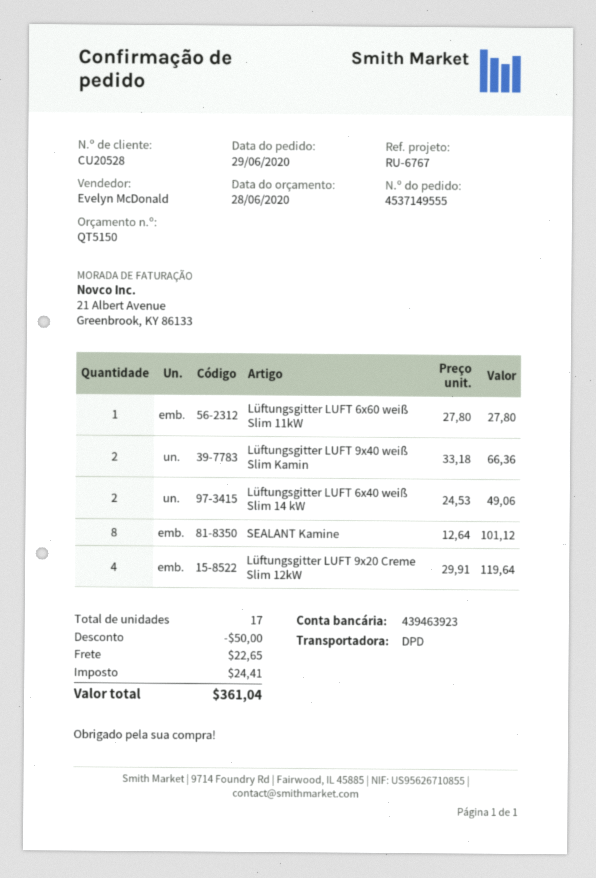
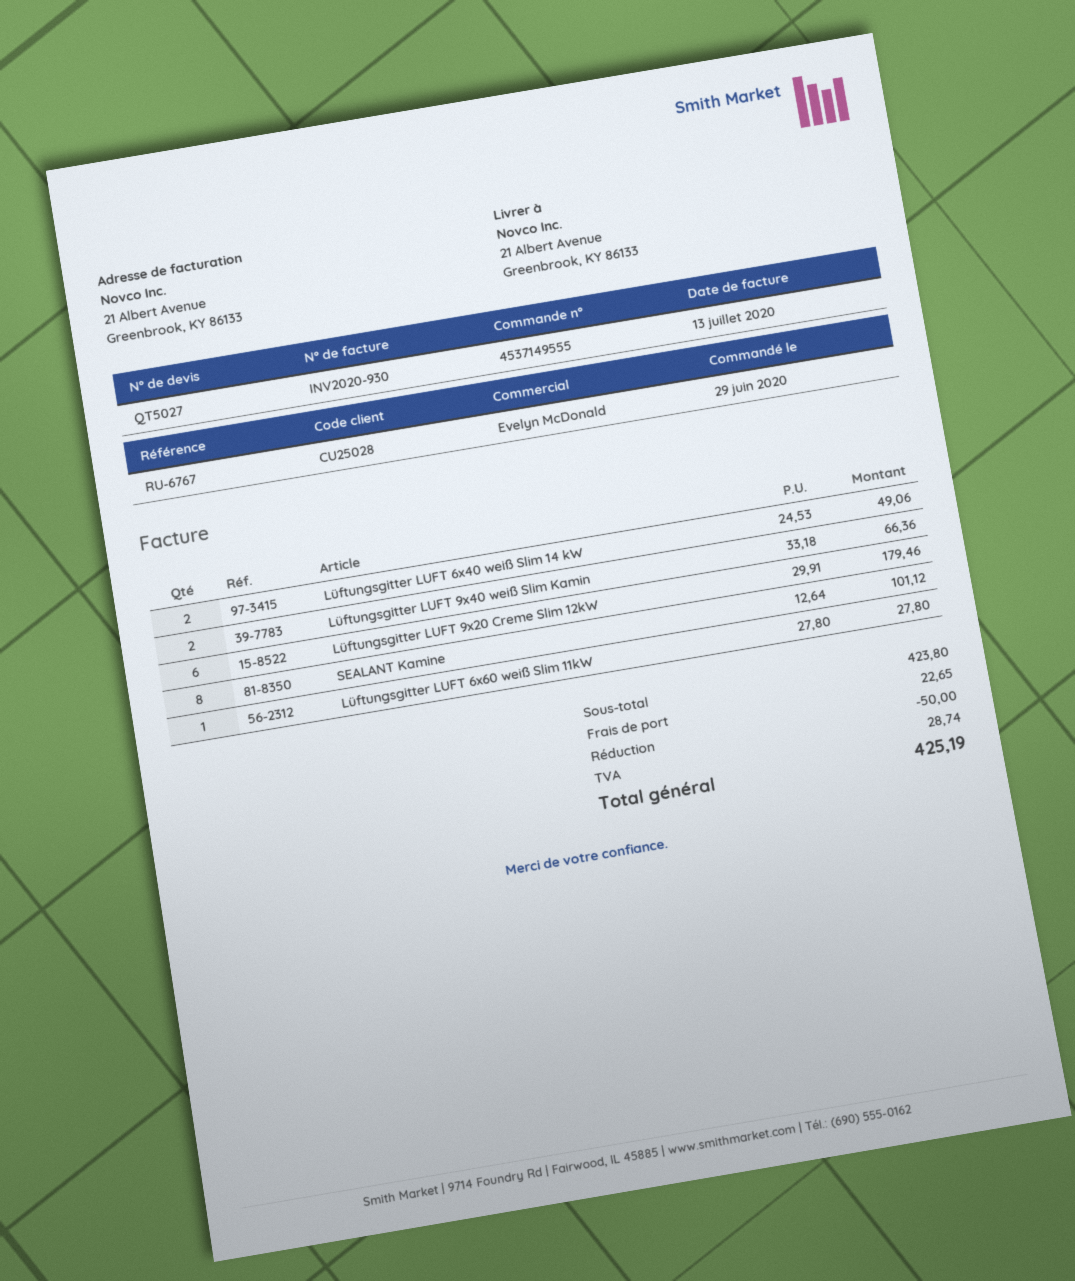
quote number: QT5150 -> QT5027
customer number: CU20528 -> CU25028
Lüftungsgitter LUFT 9x20 Creme Slim 12kW: 4 x 29.91 = 119.64 -> 6 x 29.91 = 179.46
tax: 24.41 -> 28.74
total: 361.04 -> 425.19

